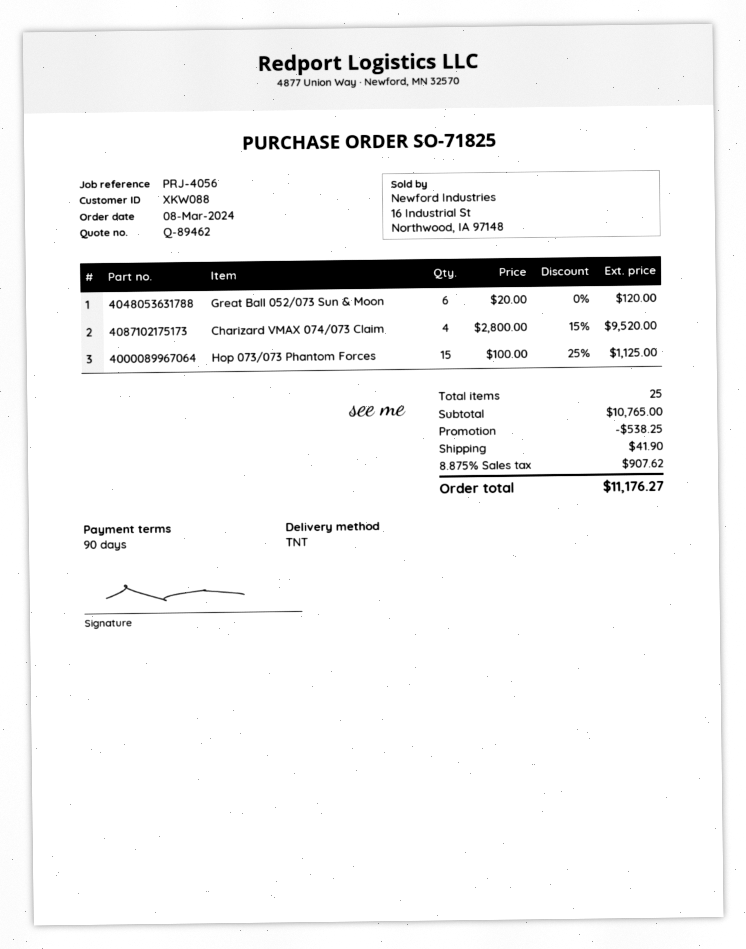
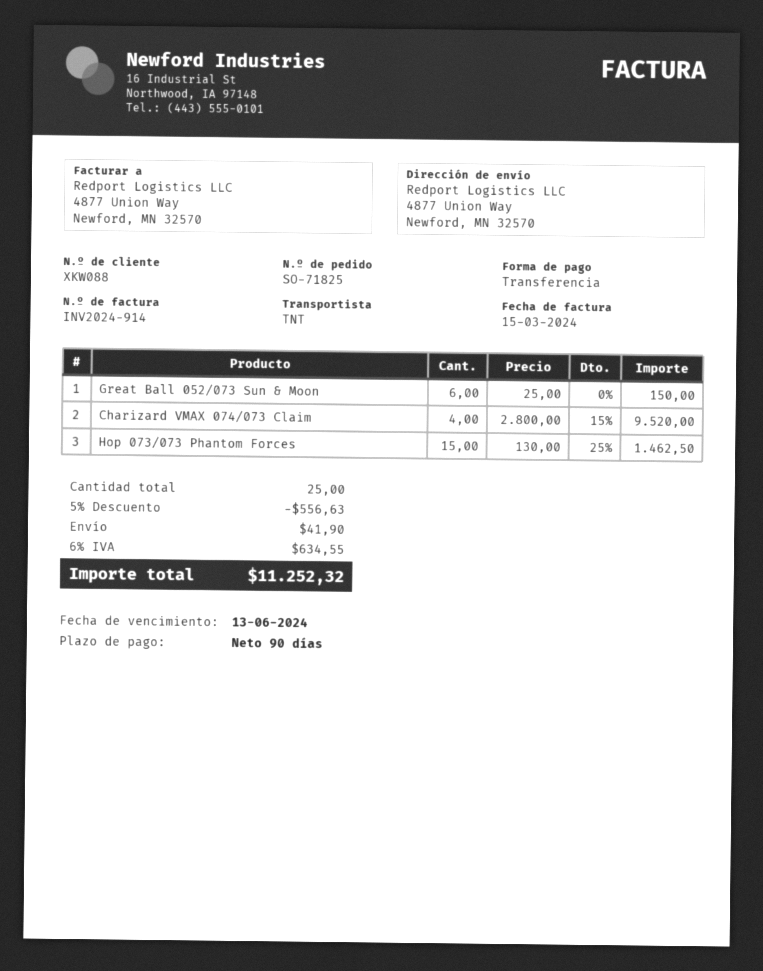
Great Ball 052/073 Sun & Moon: 6 x 20.00 = 120.00 -> 6 x 25.00 = 150.00
Hop 073/073 Phantom Forces: 15 x 100.00 - 25% = 1125.00 -> 15 x 130.00 - 25% = 1462.50
discount: 538.25 -> 556.63
tax: 8.875% = 907.62 -> 6% = 634.55
total: 11176.27 -> 11252.32

